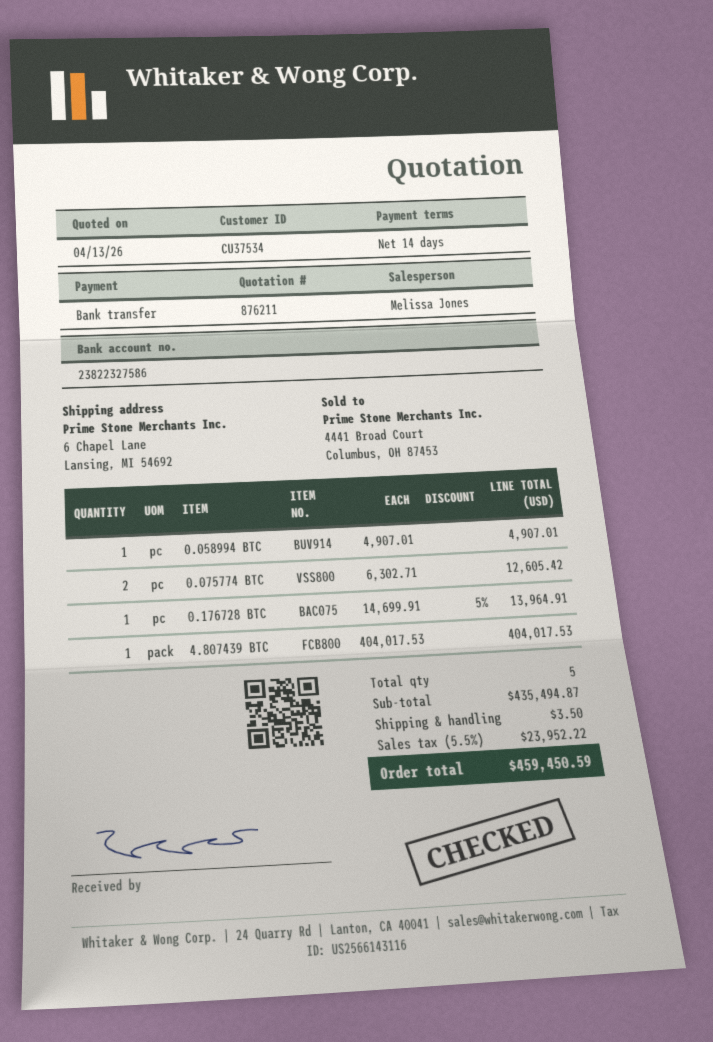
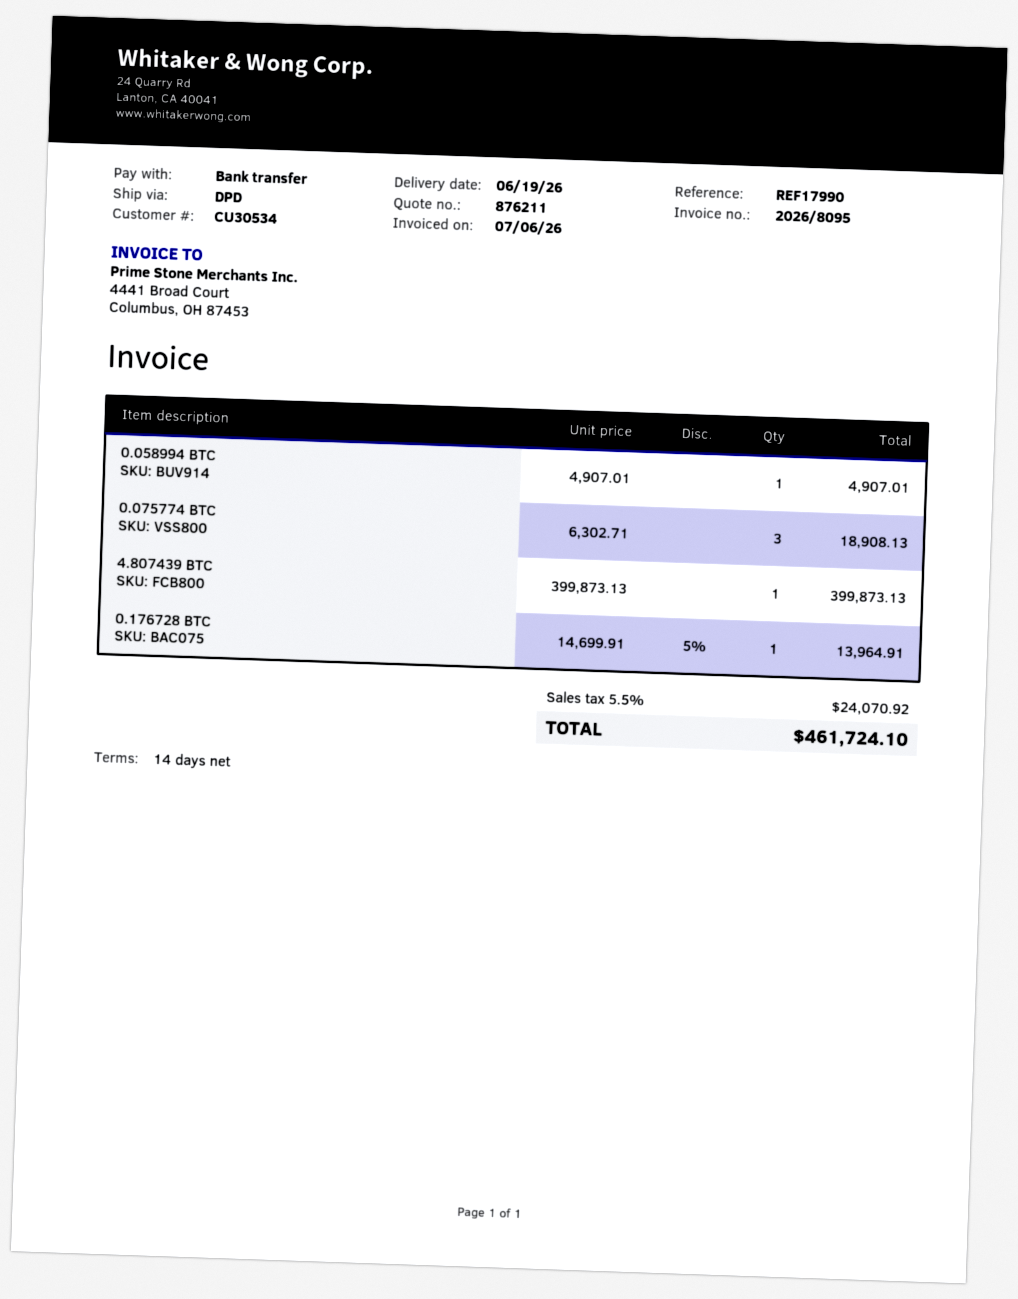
customer number: CU37534 -> CU30534
0.075774 BTC: 2 x 6302.71 = 12605.42 -> 3 x 6302.71 = 18908.13
4.807439 BTC: 1 x 404017.53 = 404017.53 -> 1 x 399873.13 = 399873.13
shipping: 3.50 -> none
tax: 5.5% = 23952.22 -> 5.5% = 24070.92
total: 459450.59 -> 461724.10

